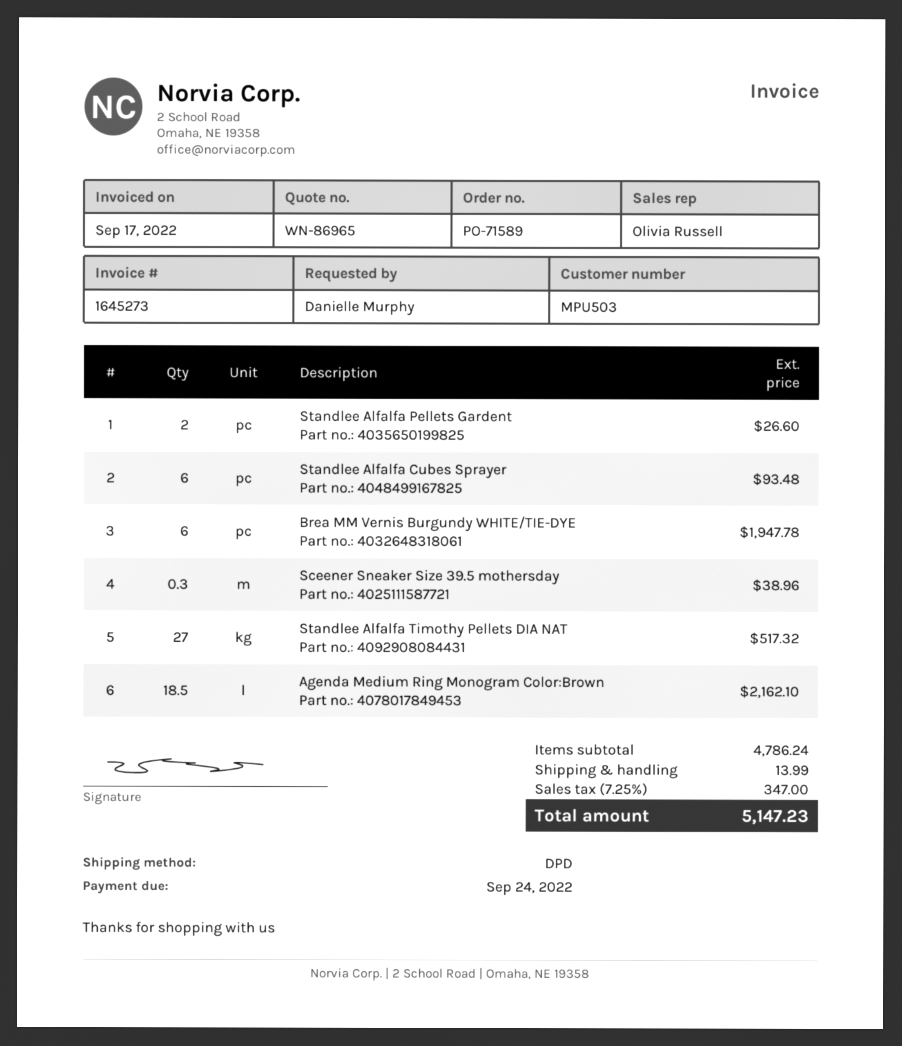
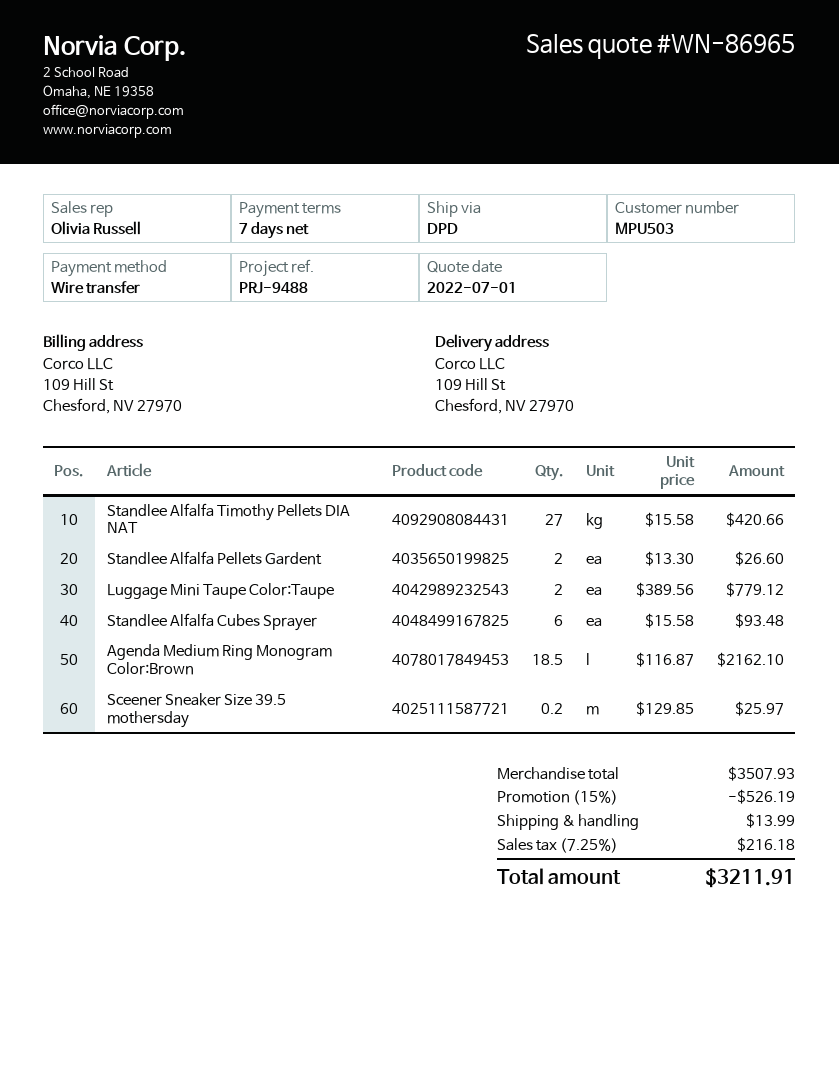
Brea MM Vernis Burgundy WHITE/TIE-DYE: 6 for 1947.78 -> none
Sceener Sneaker Size 39.5 mothersday: 0.3 for 38.96 -> 0.2 for 25.97
Standlee Alfalfa Timothy Pellets DIA NAT: 27 for 517.32 -> 27 for 420.66
Luggage Mini Taupe Color:Taupe: none -> 2 for 779.12
subtotal: 4786.24 -> 3507.93
discount: none -> 15% = 526.19
tax: 7.25% = 347.00 -> 7.25% = 216.18
total: 5147.23 -> 3211.91

